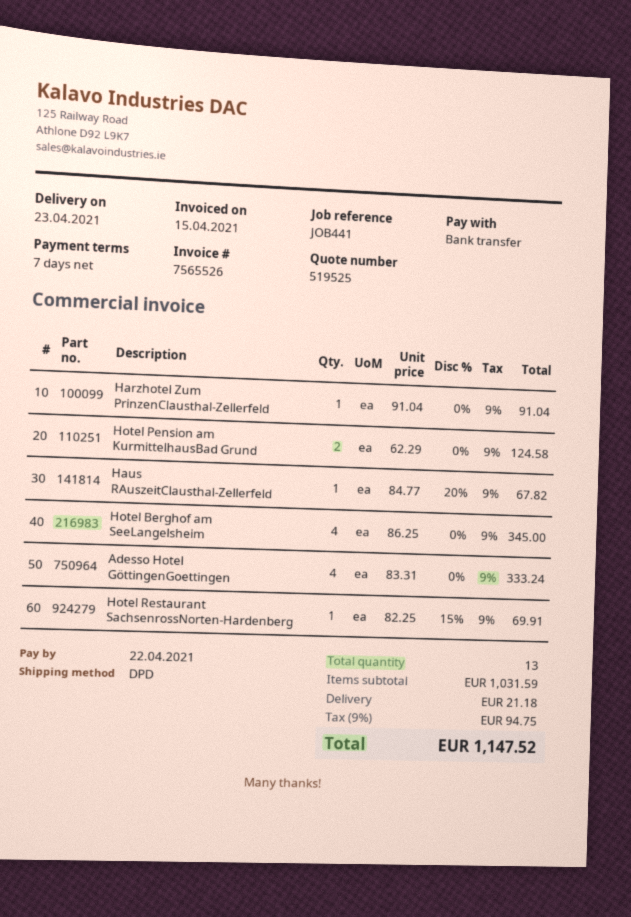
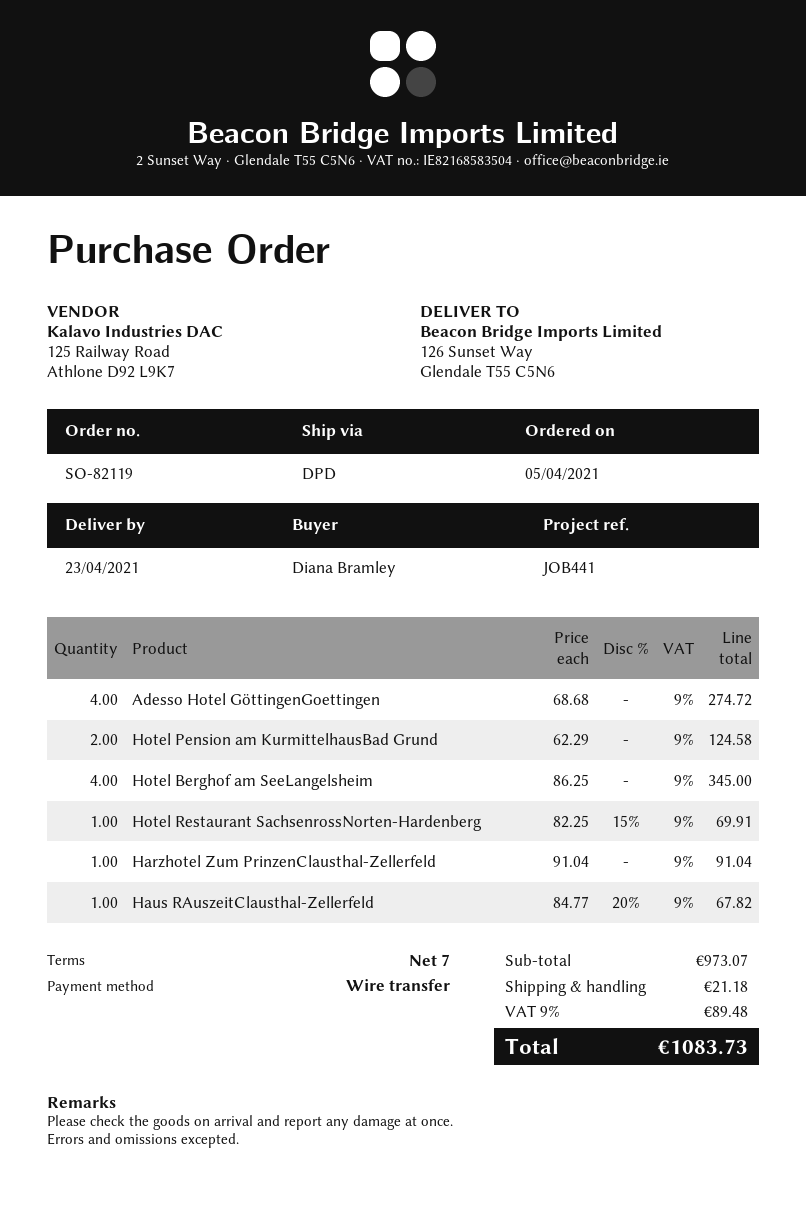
Adesso Hotel GöttingenGoettingen: 4 x 83.31 = 333.24 -> 4 x 68.68 = 274.72
subtotal: 1031.59 -> 973.07
tax: 9% = 94.75 -> 9% = 89.48
total: 1147.52 -> 1083.73

